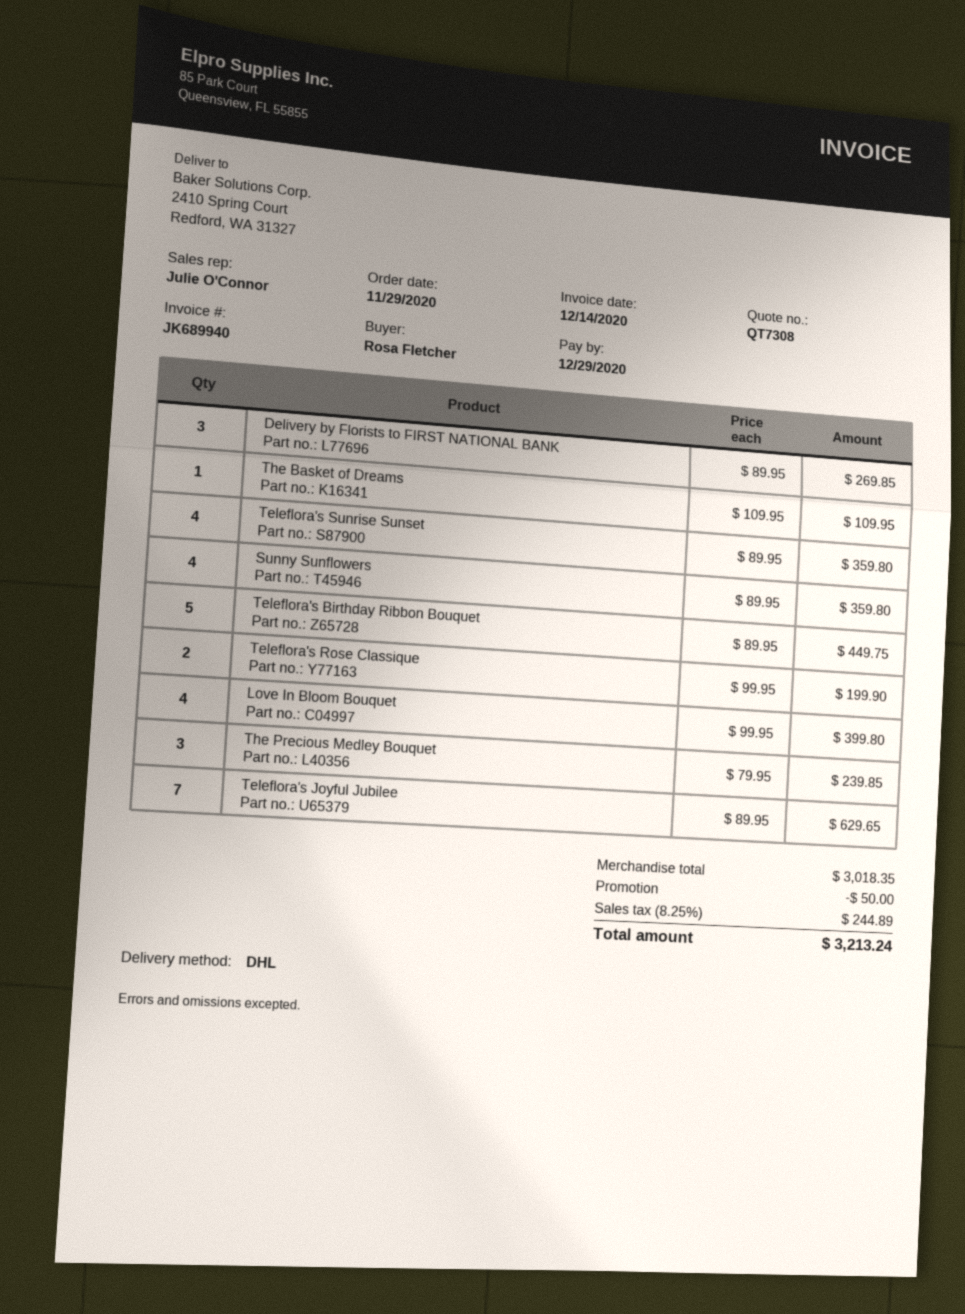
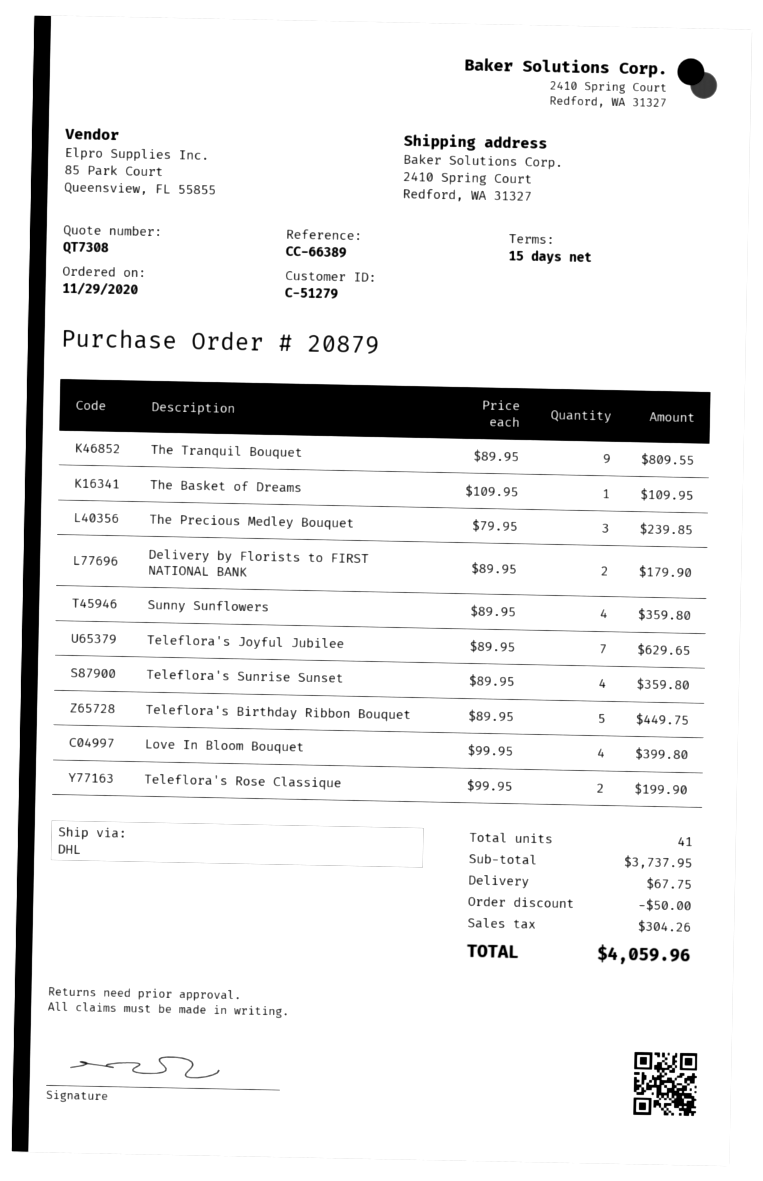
Delivery by Florists to FIRST NATIONAL BANK: 3 x 89.95 = 269.85 -> 2 x 89.95 = 179.90
The Tranquil Bouquet: none -> 9 x 89.95 = 809.55
subtotal: 3018.35 -> 3737.95
shipping: none -> 67.75
tax: 244.89 -> 304.26
total: 3213.24 -> 4059.96

